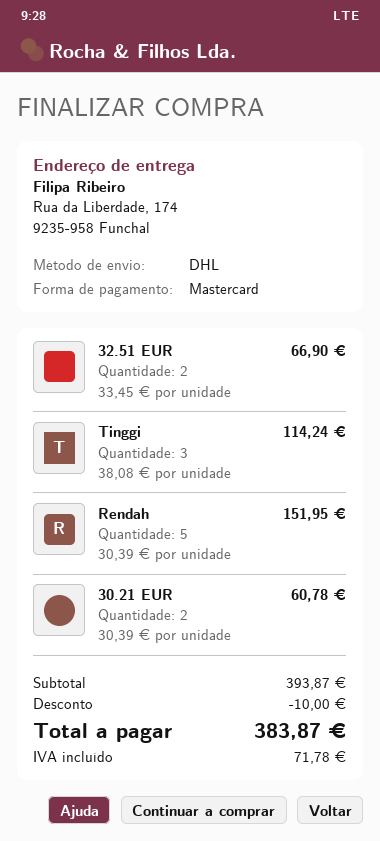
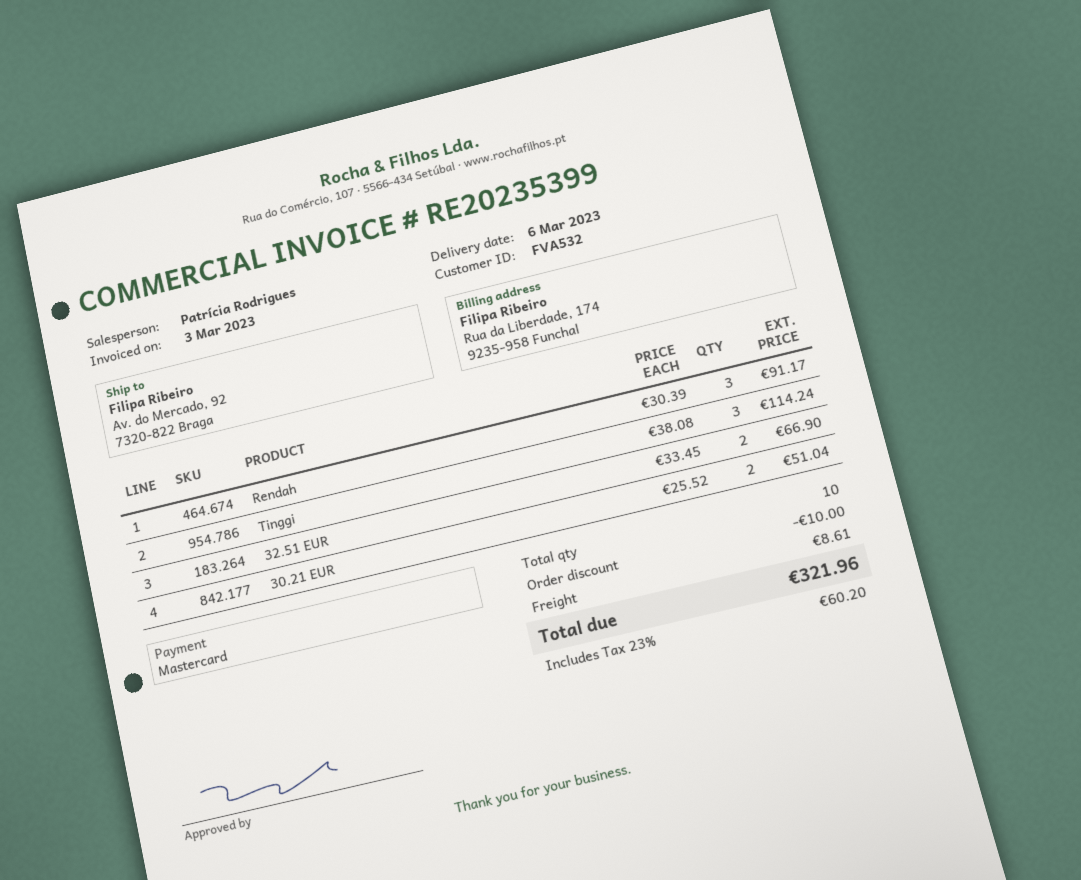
ship to: Rua da Liberdade, 174, 9235-958 Funchal -> Av. do Mercado, 92, 7320-822 Braga
Rendah: 5 x 30.39 = 151.95 -> 3 x 30.39 = 91.17
30.21 EUR: 2 x 30.39 = 60.78 -> 2 x 25.52 = 51.04
shipping: none -> 8.61
tax: 71.78 -> 60.20
total: 383.87 -> 321.96

